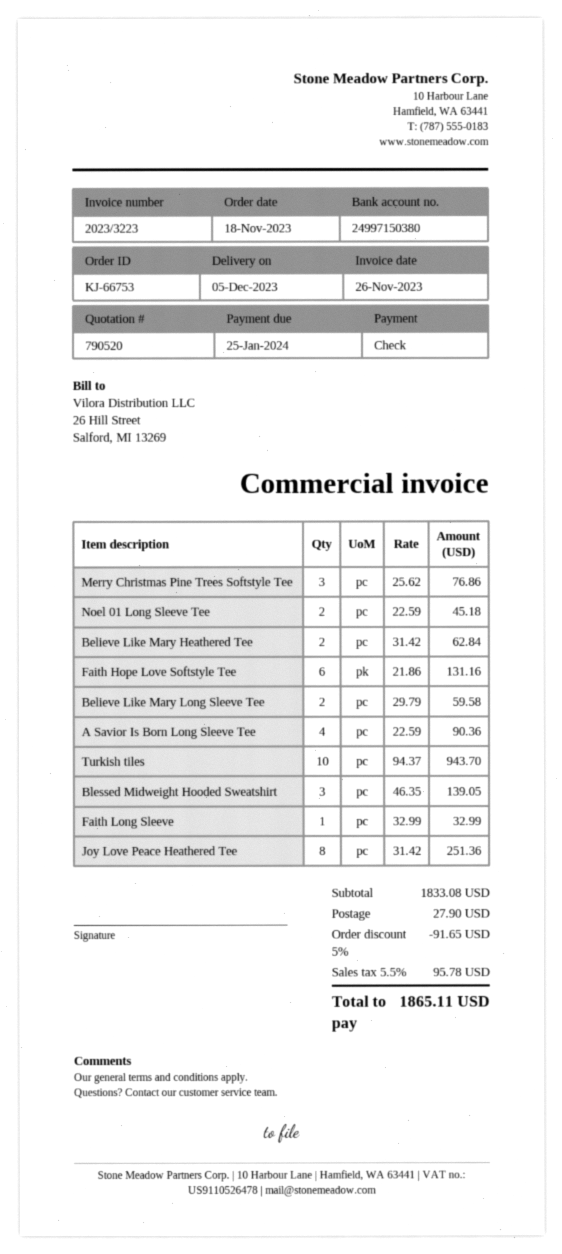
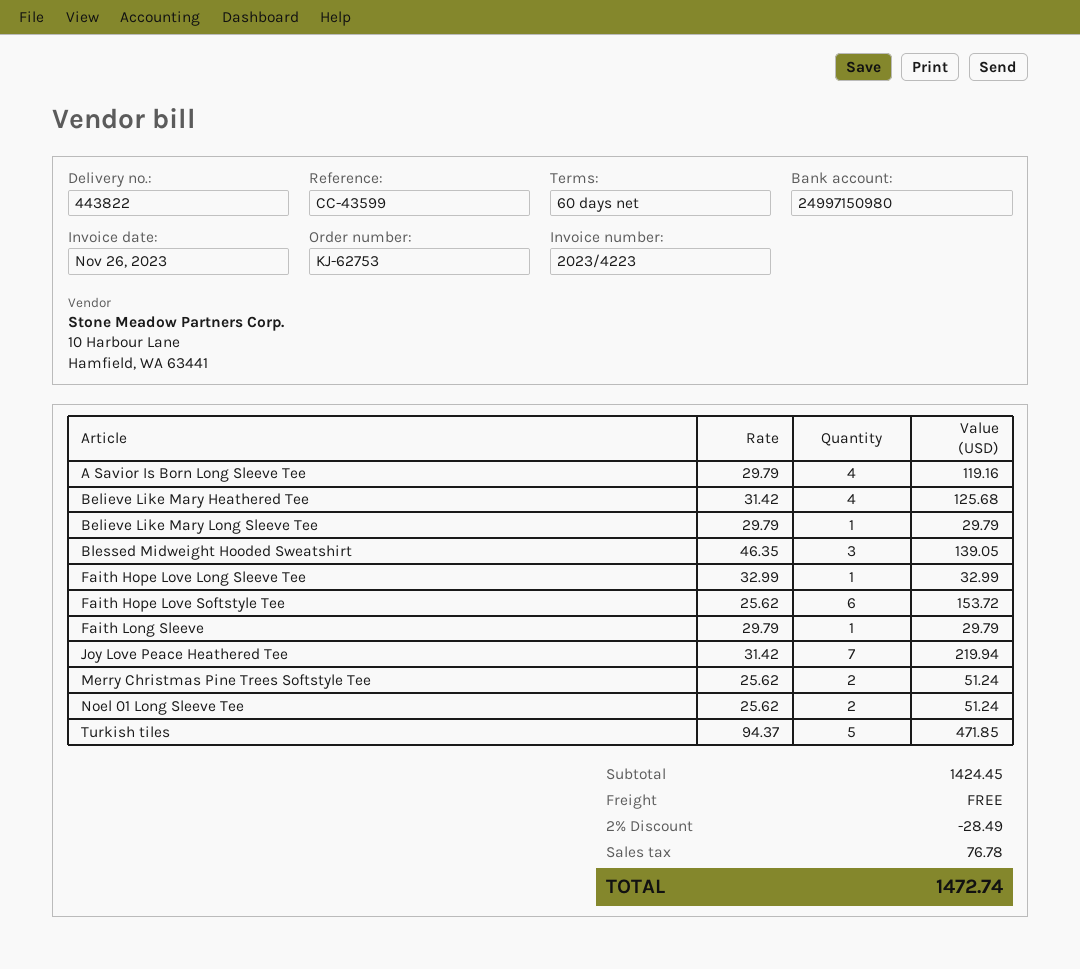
order number: KJ-66753 -> KJ-62753
invoice number: 2023/3223 -> 2023/4223
bank account: 24997150380 -> 24997150980
Merry Christmas Pine Trees Softstyle Tee: 3 x 25.62 = 76.86 -> 2 x 25.62 = 51.24
Noel 01 Long Sleeve Tee: 2 x 22.59 = 45.18 -> 2 x 25.62 = 51.24
Believe Like Mary Heathered Tee: 2 x 31.42 = 62.84 -> 4 x 31.42 = 125.68
Faith Hope Love Softstyle Tee: 6 x 21.86 = 131.16 -> 6 x 25.62 = 153.72
Believe Like Mary Long Sleeve Tee: 2 x 29.79 = 59.58 -> 1 x 29.79 = 29.79
A Savior Is Born Long Sleeve Tee: 4 x 22.59 = 90.36 -> 4 x 29.79 = 119.16
Turkish tiles: 10 x 94.37 = 943.70 -> 5 x 94.37 = 471.85
Faith Long Sleeve: 1 x 32.99 = 32.99 -> 1 x 29.79 = 29.79
Joy Love Peace Heathered Tee: 8 x 31.42 = 251.36 -> 7 x 31.42 = 219.94
Faith Hope Love Long Sleeve Tee: none -> 1 x 32.99 = 32.99
subtotal: 1833.08 -> 1424.45
discount: 5% = 91.65 -> 2% = 28.49
shipping: 27.90 -> 0.00
tax: 95.78 -> 76.78
total: 1865.11 -> 1472.74

